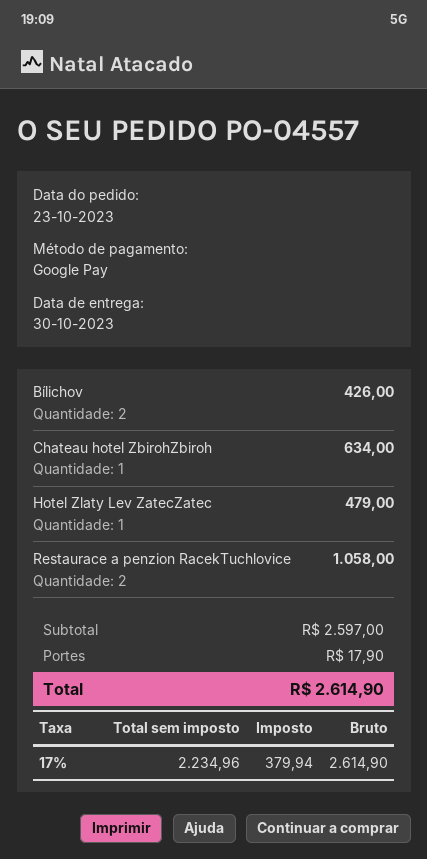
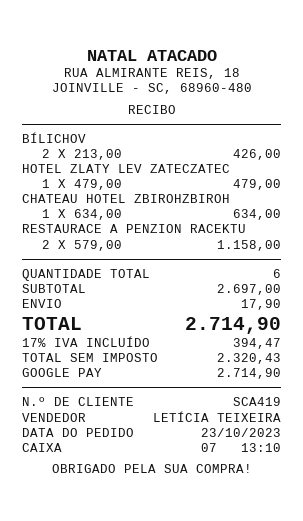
Restaurace a penzion RacekTuchlovice: 2 for 1058.00 -> 2 for 1158.00
subtotal: 2597.00 -> 2697.00
net: 2234.96 -> 2320.43
tax: 17% = 379.94 -> 17% = 394.47
total: 2614.90 -> 2714.90

